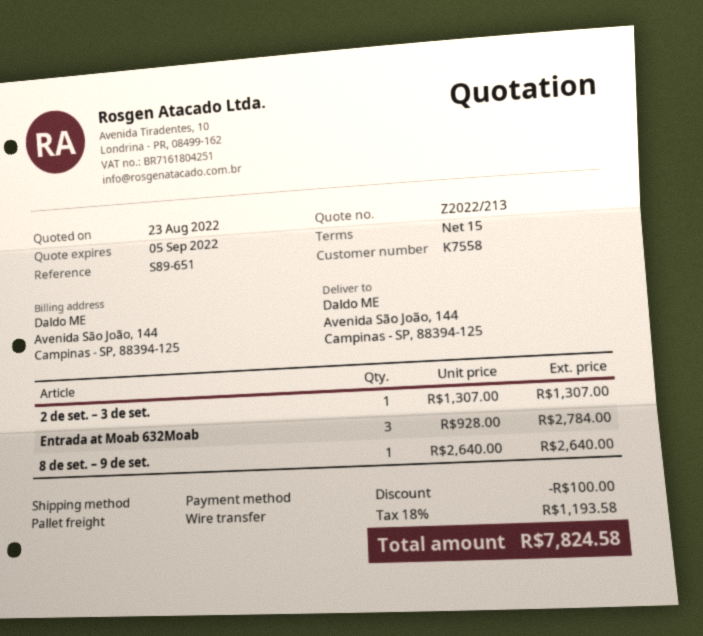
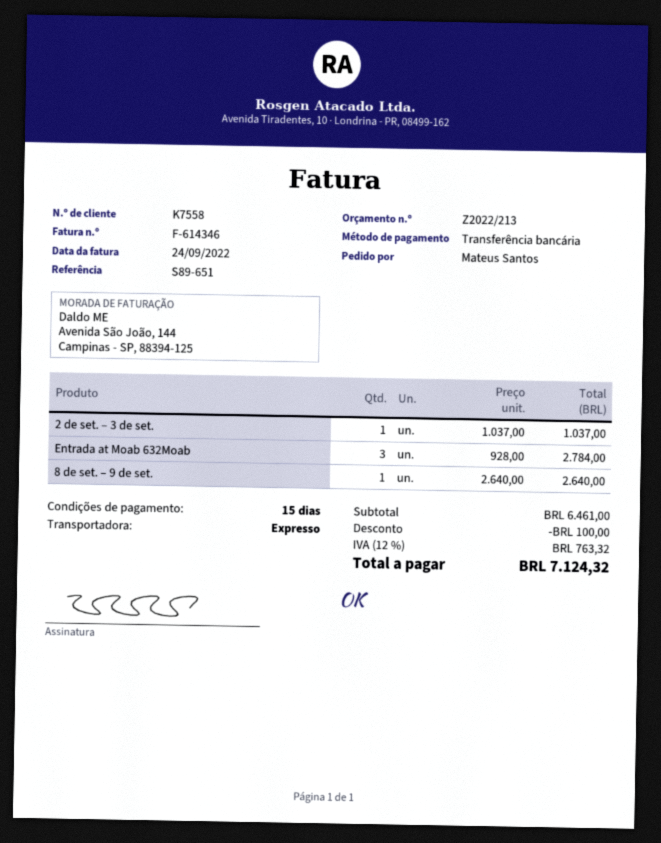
shipping method: pallet freight -> express
2 de set. – 3 de set.: 1 x 1307.00 = 1307.00 -> 1 x 1037.00 = 1037.00
tax: 18% = 1193.58 -> 12% = 763.32
total: 7824.58 -> 7124.32

